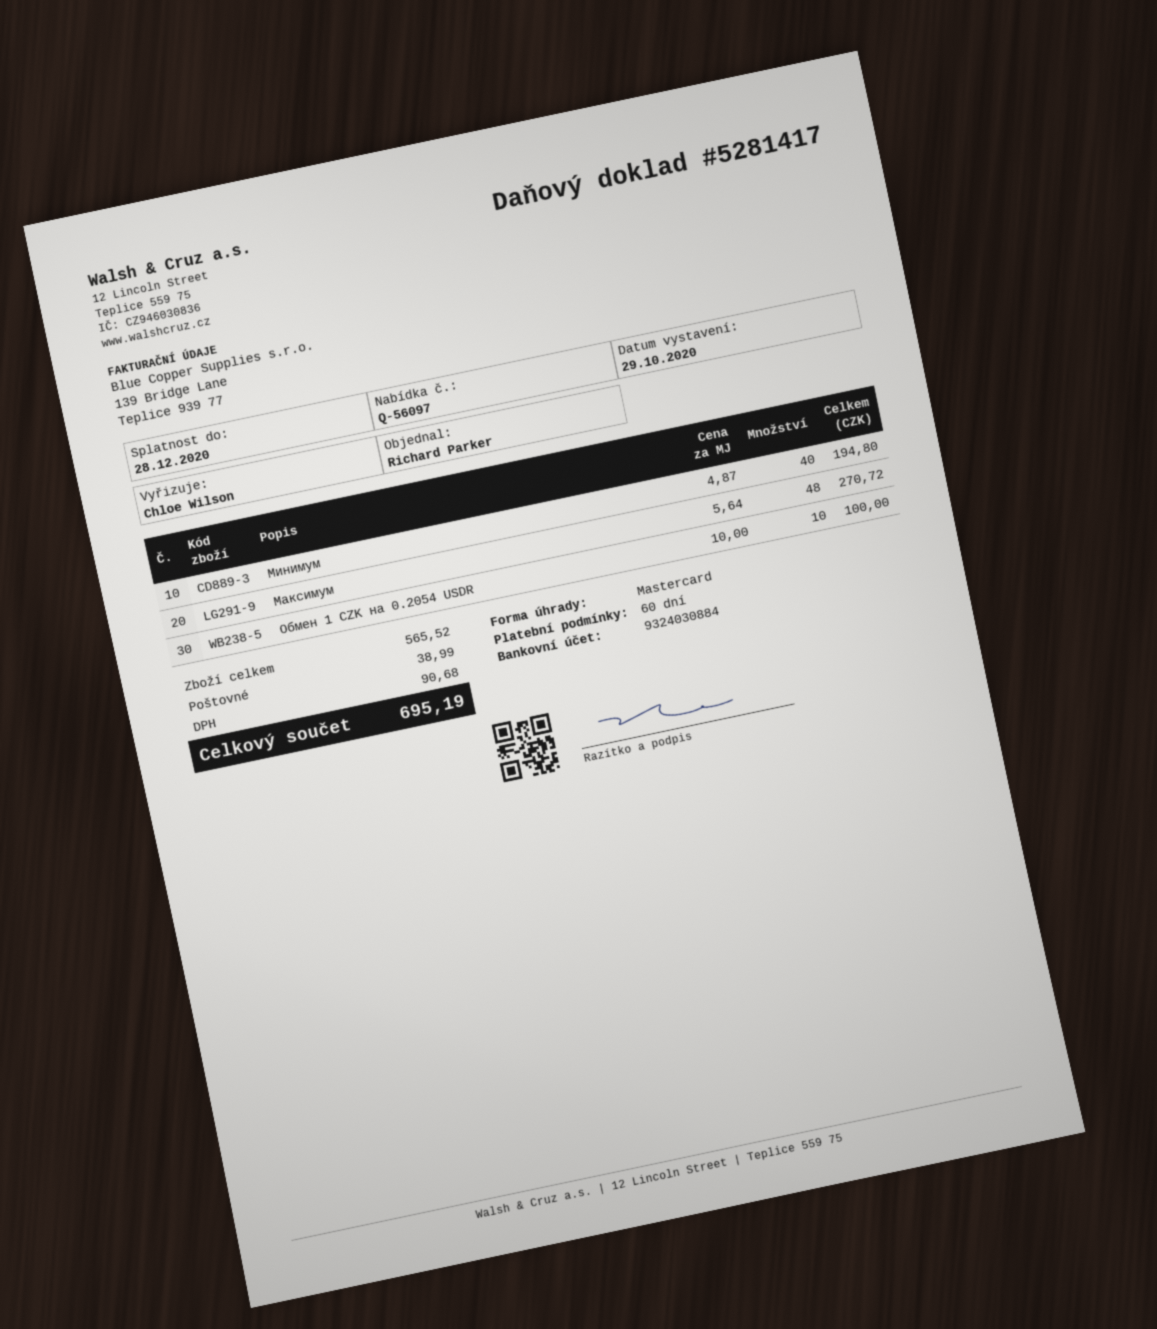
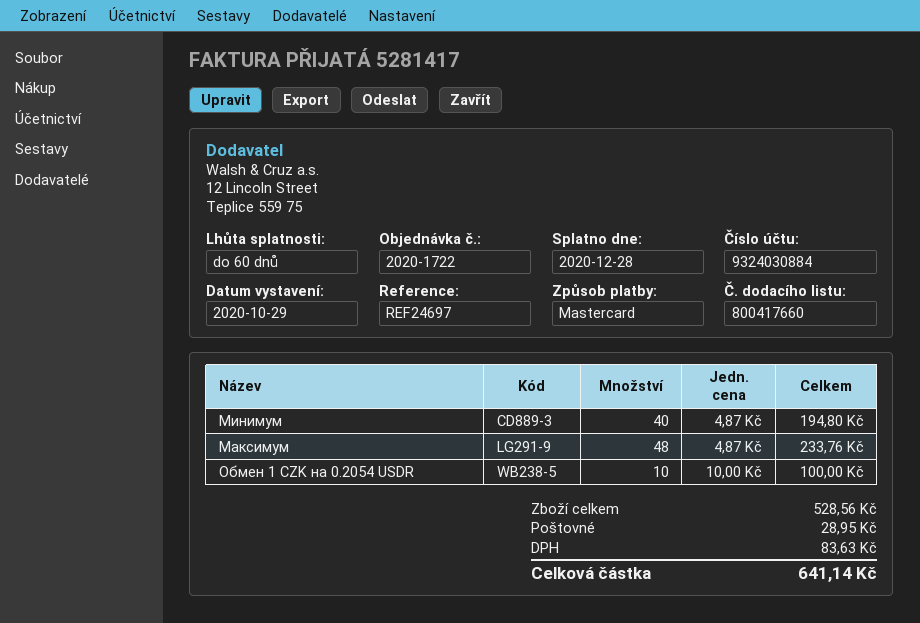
Максимум: 48 x 5.64 = 270.72 -> 48 x 4.87 = 233.76
subtotal: 565.52 -> 528.56
shipping: 38.99 -> 28.95
tax: 90.68 -> 83.63
total: 695.19 -> 641.14

